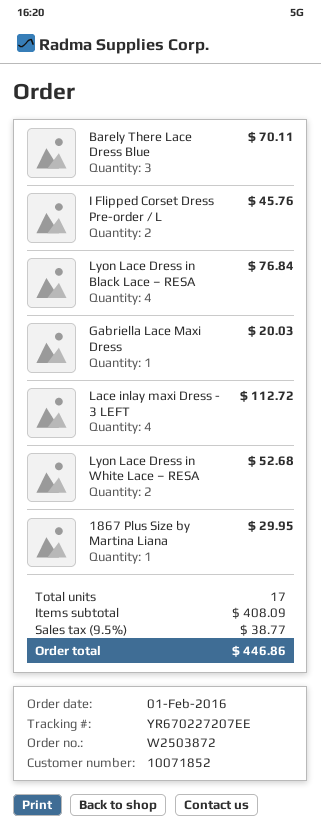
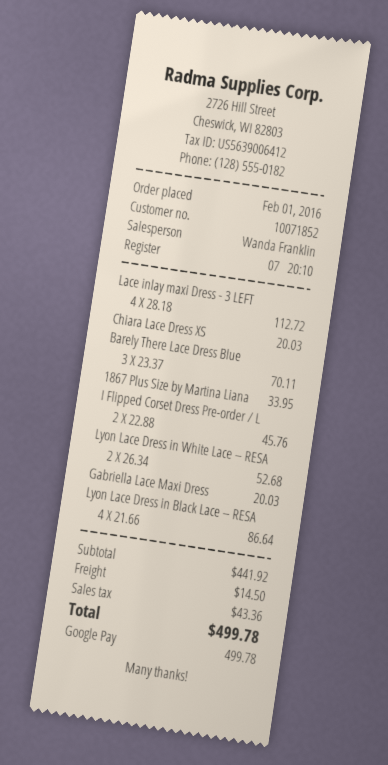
Lyon Lace Dress in Black Lace – RESA: 4 for 76.84 -> 4 for 86.64
1867 Plus Size by Martina Liana: 1 for 29.95 -> 1 for 33.95
Chiara Lace Dress XS: none -> 1 for 20.03
subtotal: 408.09 -> 441.92
shipping: none -> 14.50
tax: 38.77 -> 43.36
total: 446.86 -> 499.78

